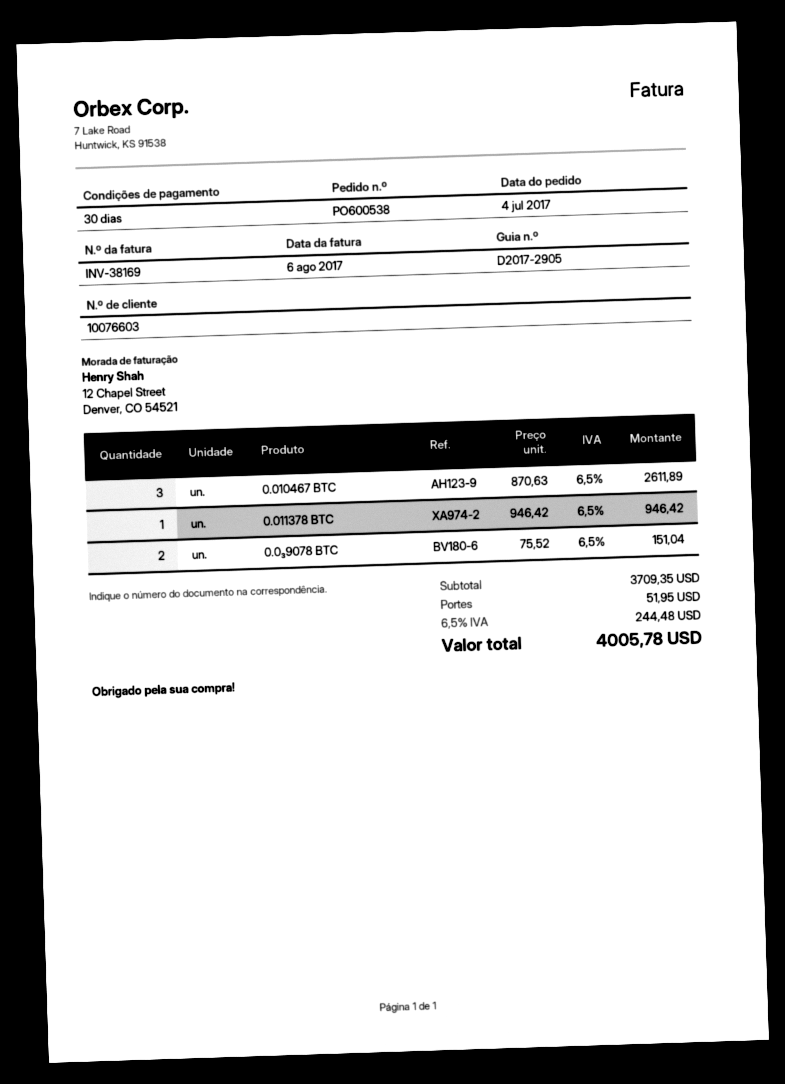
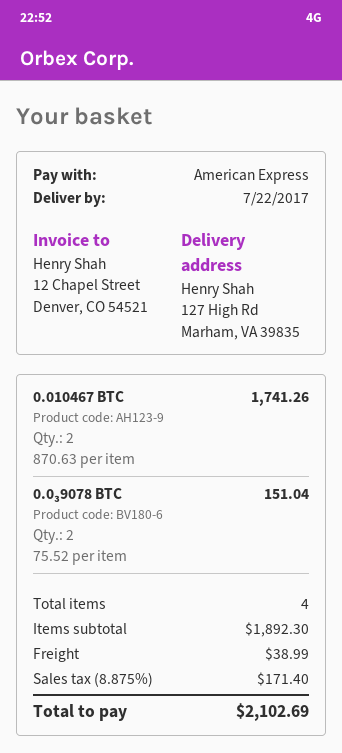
0.010467 BTC: 3 x 870.63 = 2611.89 -> 2 x 870.63 = 1741.26
0.011378 BTC: 1 x 946.42 = 946.42 -> none
subtotal: 3709.35 -> 1892.30
shipping: 51.95 -> 38.99
tax: 6.5% = 244.48 -> 8.875% = 171.40
total: 4005.78 -> 2102.69

